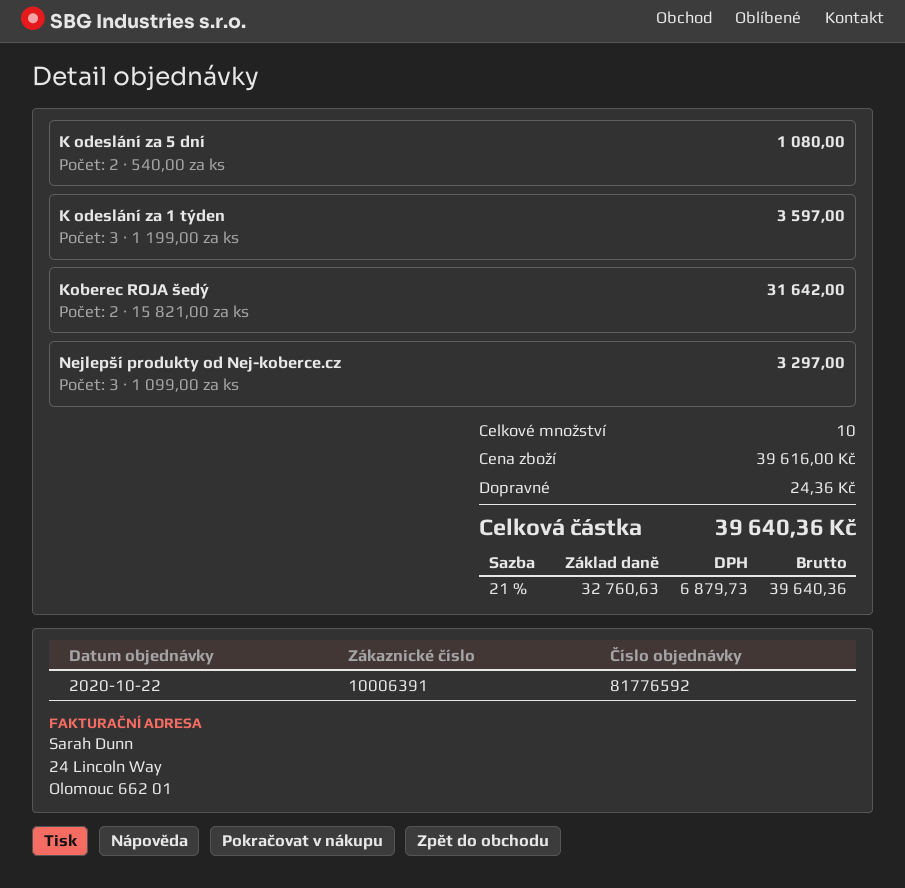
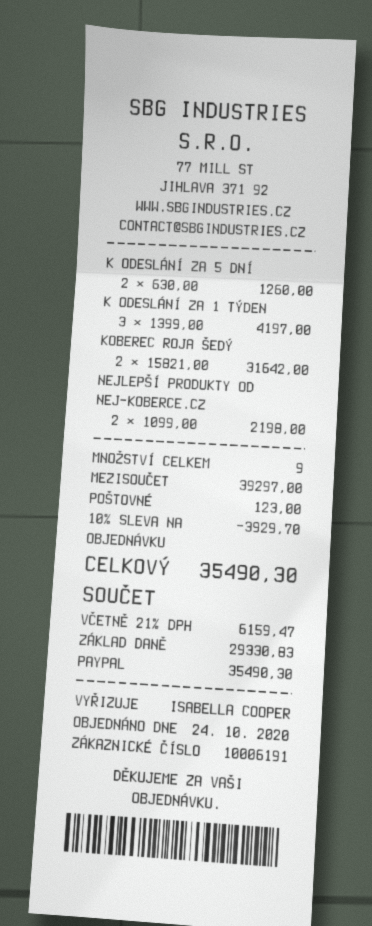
order date: 2020-10-22 -> 2020-10-24
customer number: 10006391 -> 10006191
K odeslání za 5 dní: 2 x 540.00 = 1080.00 -> 2 x 630.00 = 1260.00
K odeslání za 1 týden: 3 x 1199.00 = 3597.00 -> 3 x 1399.00 = 4197.00
Nejlepší produkty od Nej-koberce.cz: 3 x 1099.00 = 3297.00 -> 2 x 1099.00 = 2198.00
total quantity: 10 -> 9
subtotal: 39616.00 -> 39297.00
discount: none -> 10% = 3929.70
shipping: 24.36 -> 123.00
net: 32760.63 -> 29330.83
tax: 21% = 6879.73 -> 21% = 6159.47
total: 39640.36 -> 35490.30

